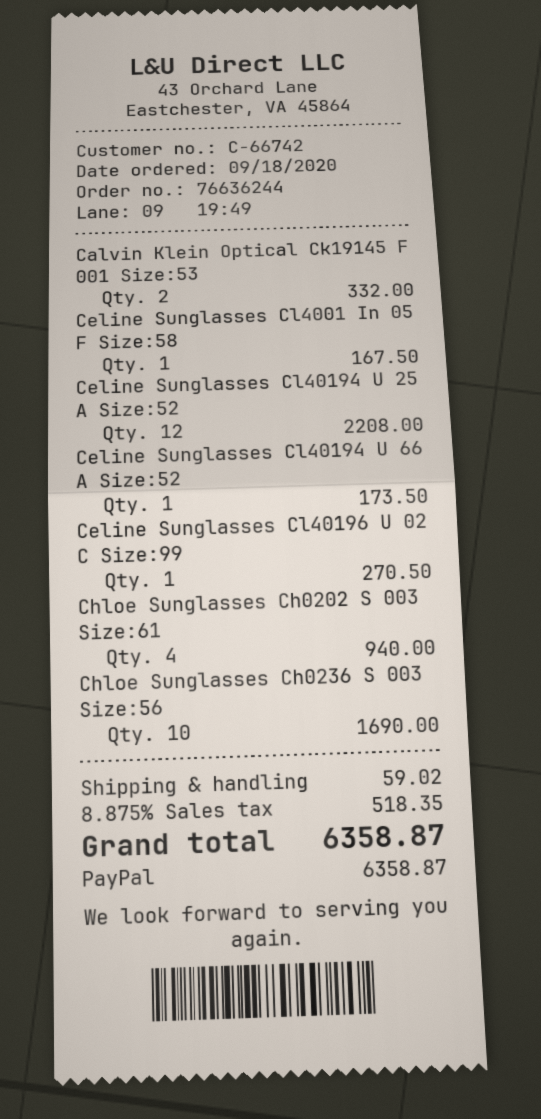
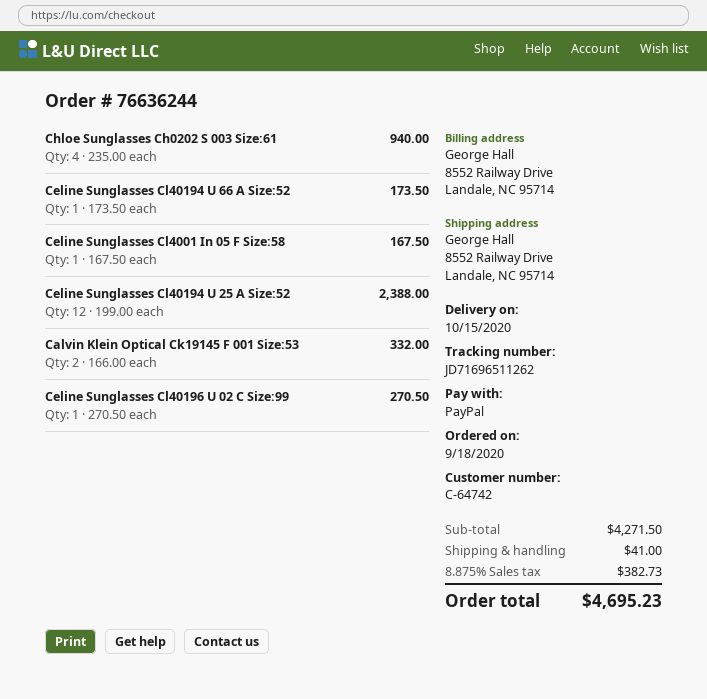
customer number: C-66742 -> C-64742
Celine Sunglasses Cl40194 U 25 A Size:52: 12 for 2208.00 -> 12 for 2388.00
Chloe Sunglasses Ch0236 S 003 Size:56: 10 for 1690.00 -> none
shipping: 59.02 -> 41.00
tax: 8.875% = 518.35 -> 8.875% = 382.73
total: 6358.87 -> 4695.23

